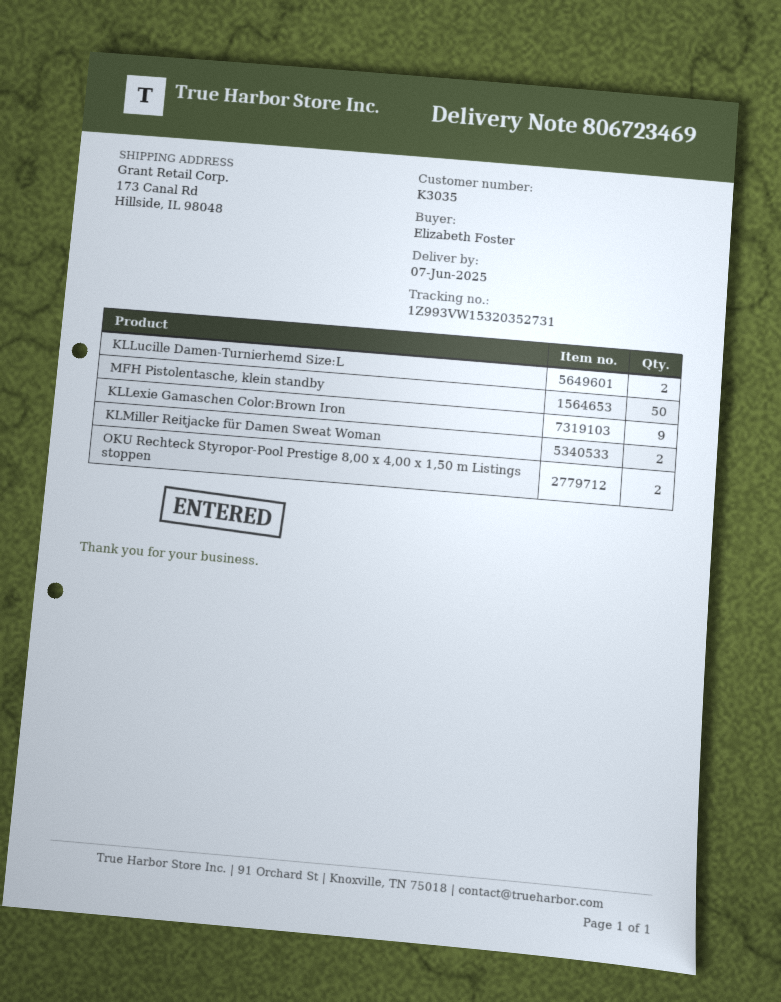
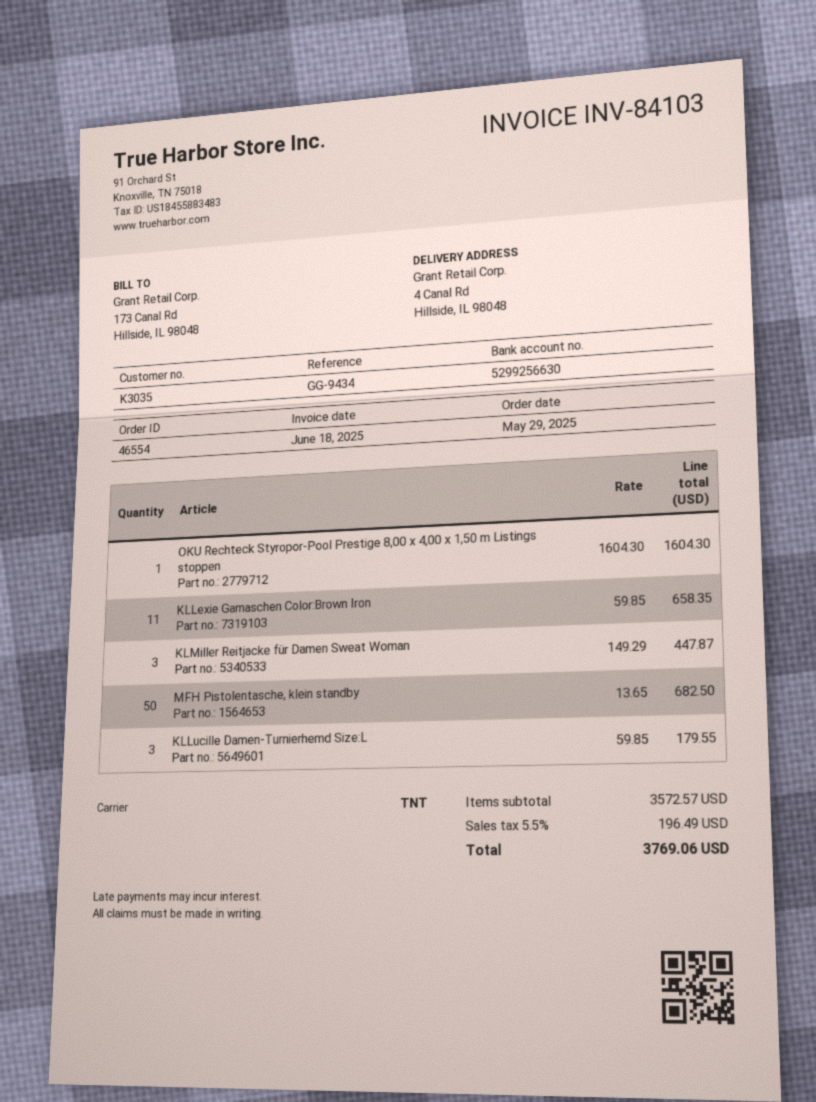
ship to: 173 Canal Rd, Hillside, IL 98048 -> 4 Canal Rd, Hillside, IL 98048
KLLucille Damen-Turnierhemd Size:L: 2 -> 3
KLLexie Gamaschen Color:Brown Iron: 9 -> 11
KLMiller Reitjacke für Damen Sweat Woman: 2 -> 3
OKU Rechteck Styropor-Pool Prestige 8,00 x 4,00 x 1,50 m Listings stoppen: 2 -> 1

